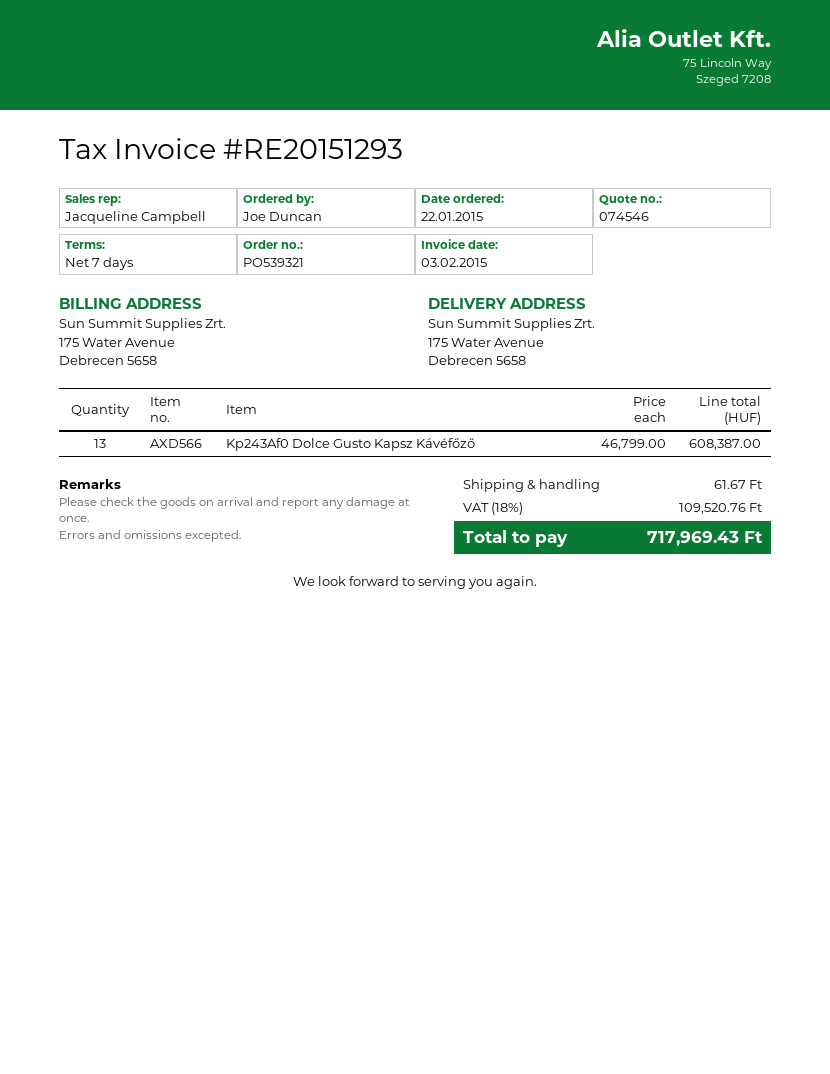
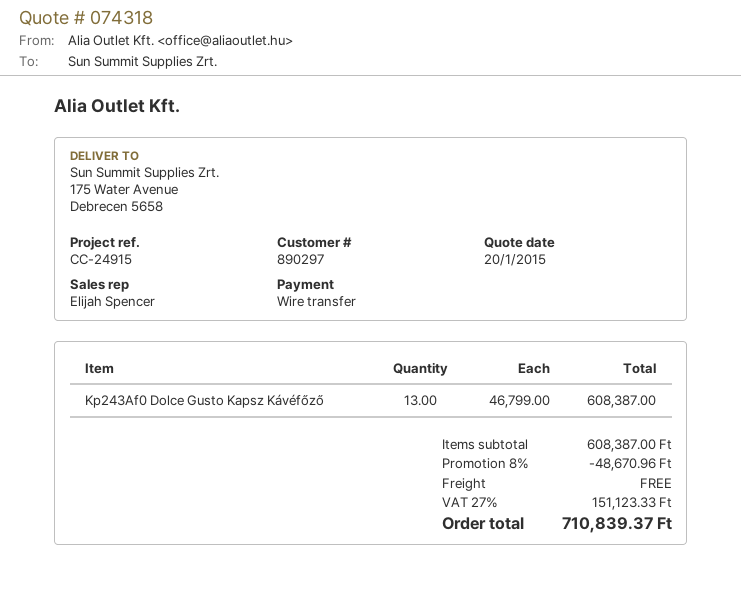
quote number: 074546 -> 074318
sales rep: Jacqueline Campbell -> Elijah Spencer
discount: none -> 8% = 48670.96
shipping: 61.67 -> 0.00
tax: 18% = 109520.76 -> 27% = 151123.33
total: 717969.43 -> 710839.37

